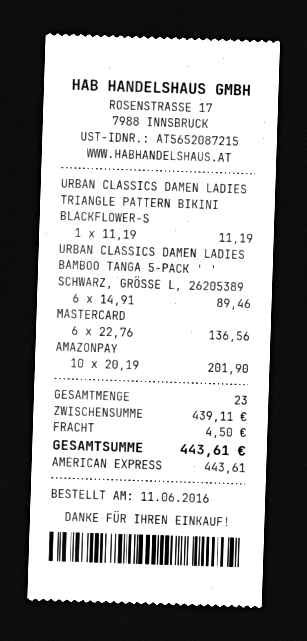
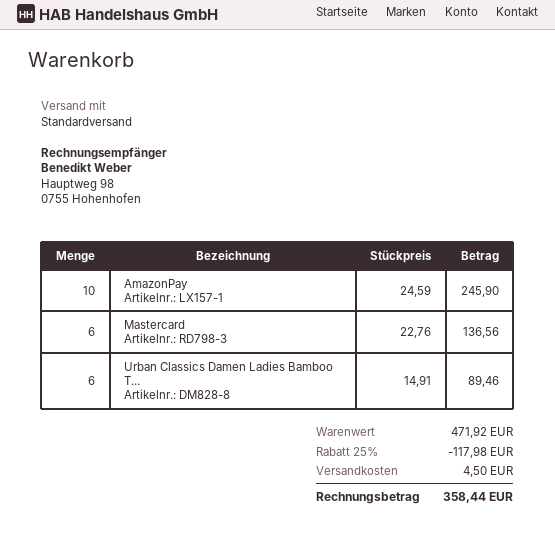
URBAN CLASSICS DAMEN LADIES TRIANGLE PATTERN BIKINI BLACKFLOWER-S: 1 x 11.19 = 11.19 -> none
AMAZONPAY: 10 x 20.19 = 201.90 -> 10 x 24.59 = 245.90
subtotal: 439.11 -> 471.92
discount: none -> 25% = 117.98
total: 443.61 -> 358.44

